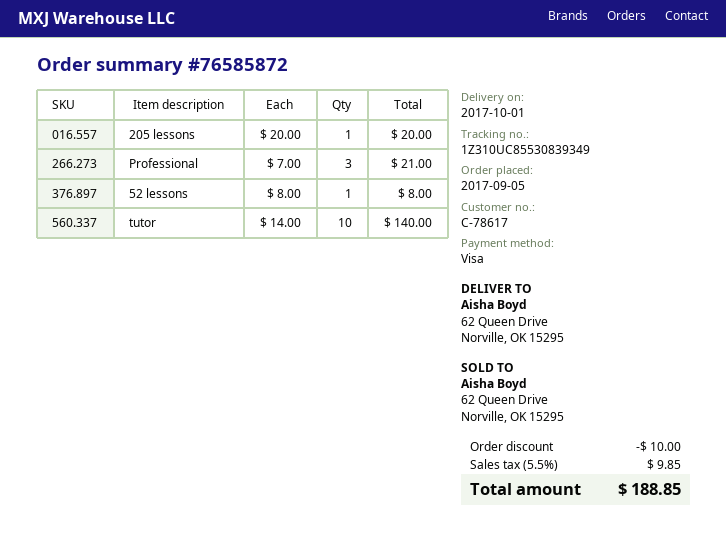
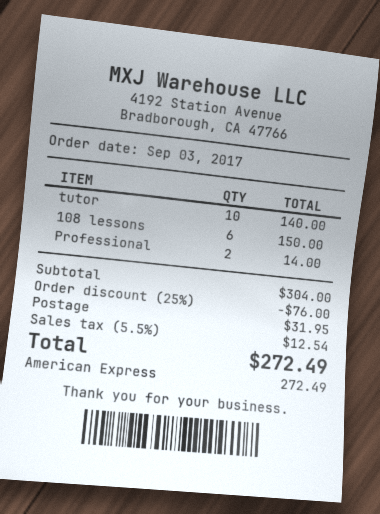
order date: 2017-09-05 -> 2017-09-03
payment method: Visa -> American Express
205 lessons: 1 for 20.00 -> none
Professional: 3 for 21.00 -> 2 for 14.00
52 lessons: 1 for 8.00 -> none
108 lessons: none -> 6 for 150.00
discount: 10.00 -> 76.00
shipping: none -> 31.95
tax: 5.5% = 9.85 -> 5.5% = 12.54
total: 188.85 -> 272.49

